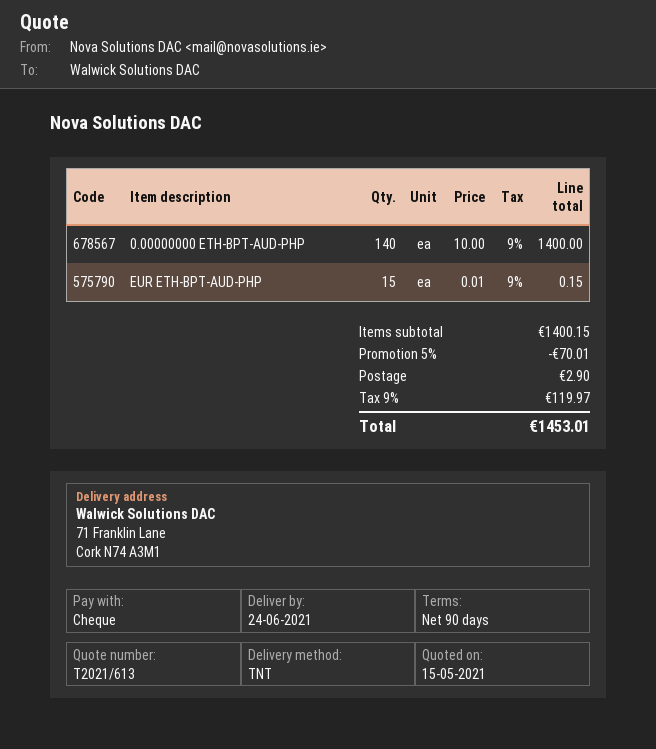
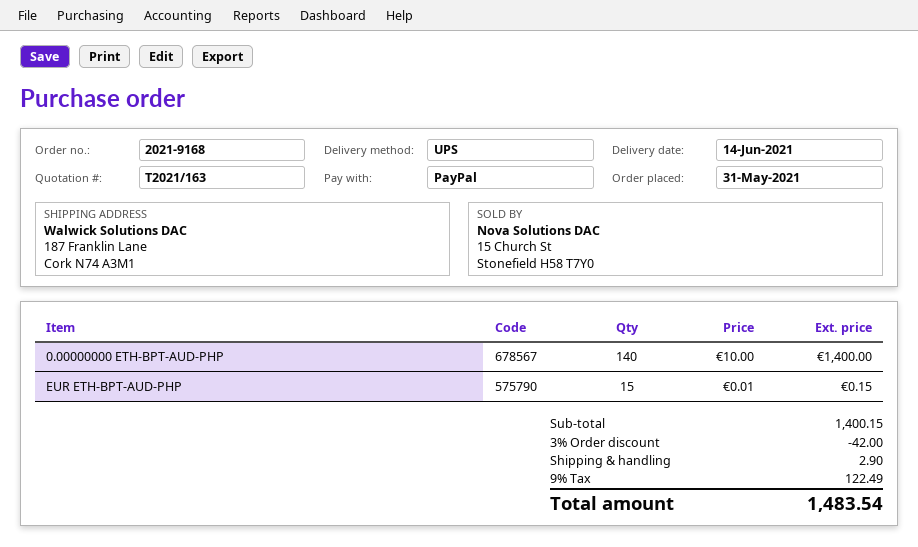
quote number: T2021/613 -> T2021/163
delivery date: 2021-06-24 -> 2021-06-14
payment method: cheque -> PayPal
shipping method: TNT -> UPS
ship to: 71 Franklin Lane, Cork N74 A3M1 -> 187 Franklin Lane, Cork N74 A3M1
discount: 5% = 70.01 -> 3% = 42.00
tax: 9% = 119.97 -> 9% = 122.49
total: 1453.01 -> 1483.54

